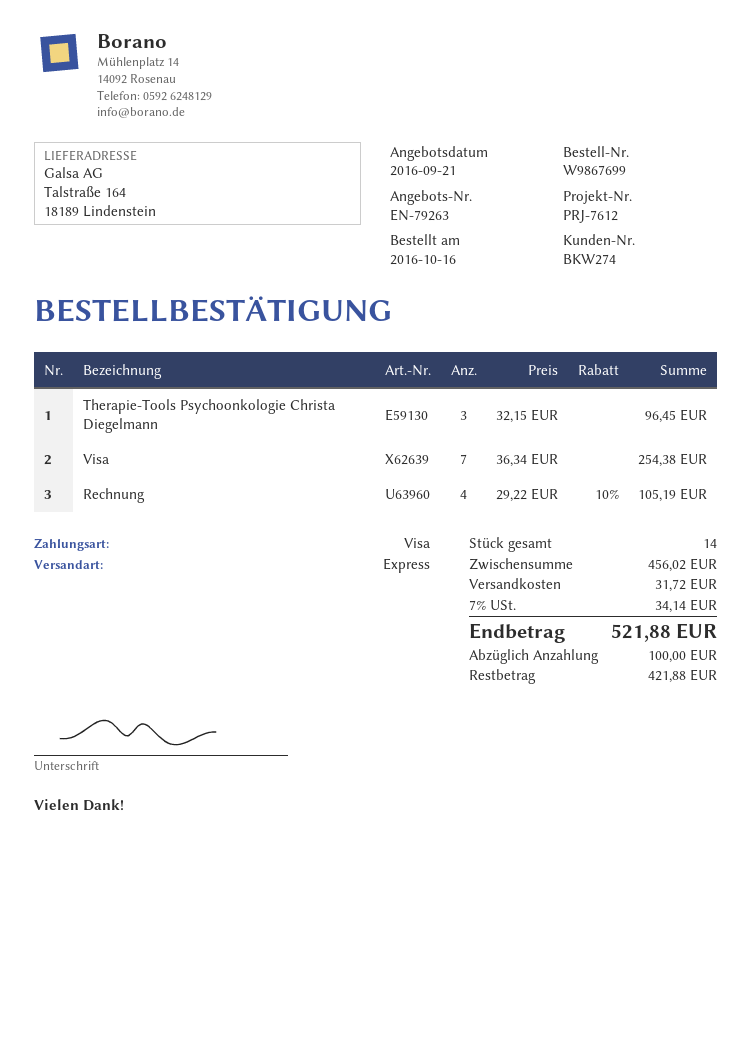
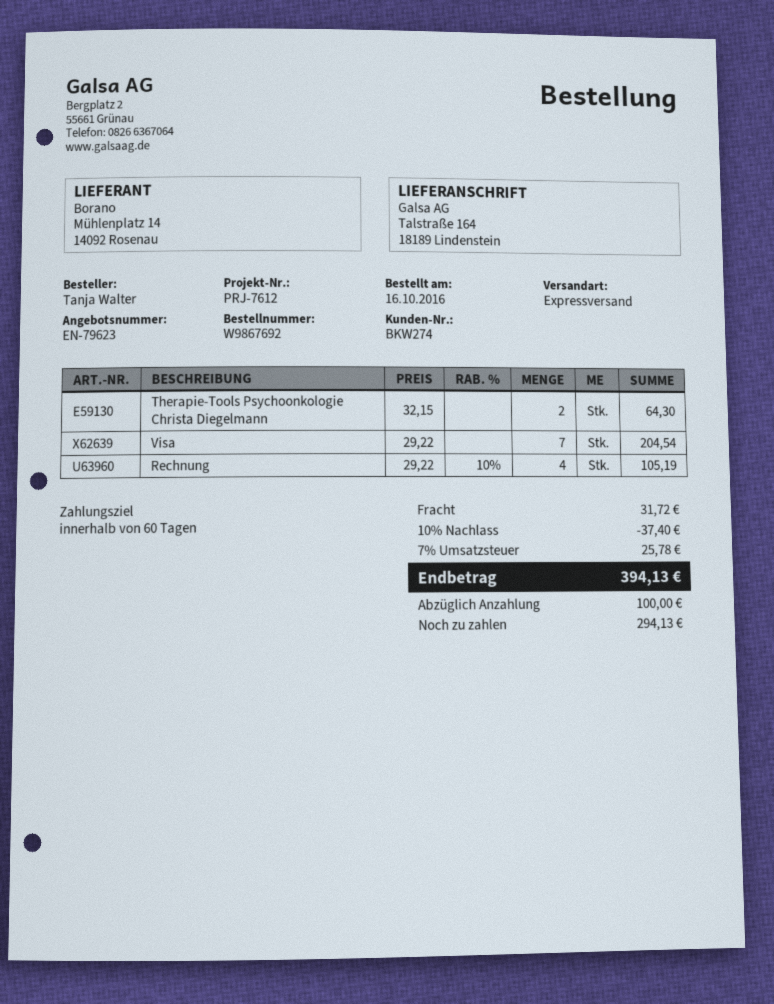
quote number: EN-79263 -> EN-79623
order number: W9867699 -> W9867692
Therapie-Tools Psychoonkologie Christa Diegelmann: 3 x 32.15 = 96.45 -> 2 x 32.15 = 64.30
Visa: 7 x 36.34 = 254.38 -> 7 x 29.22 = 204.54
discount: none -> 10% = 37.40
tax: 7% = 34.14 -> 7% = 25.78
total: 521.88 -> 394.13
balance: 421.88 -> 294.13

